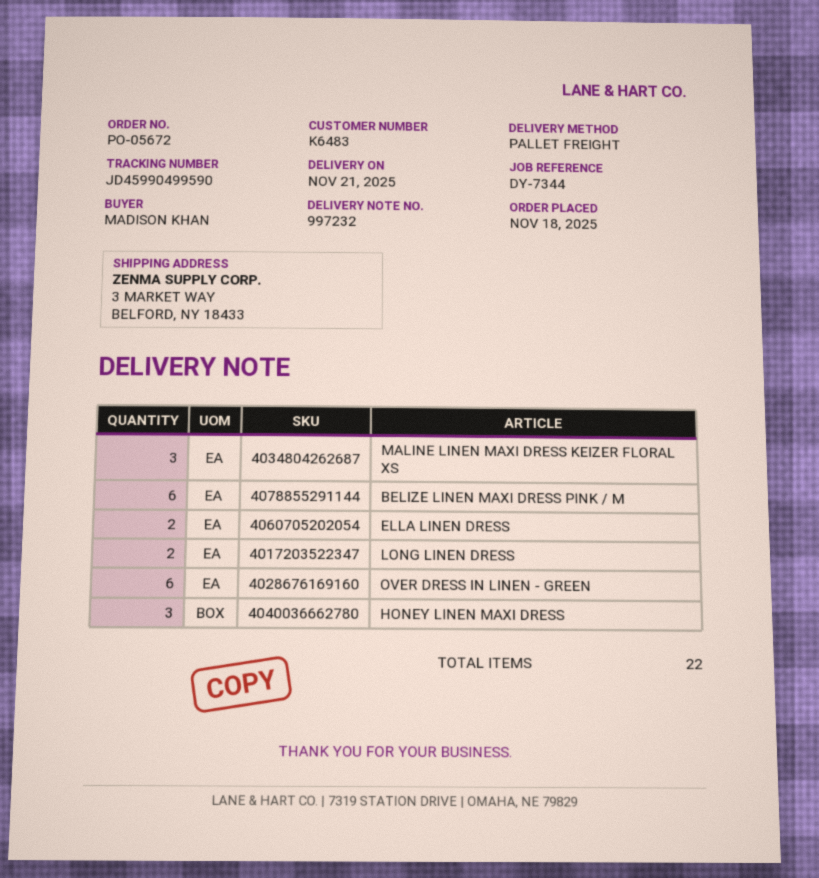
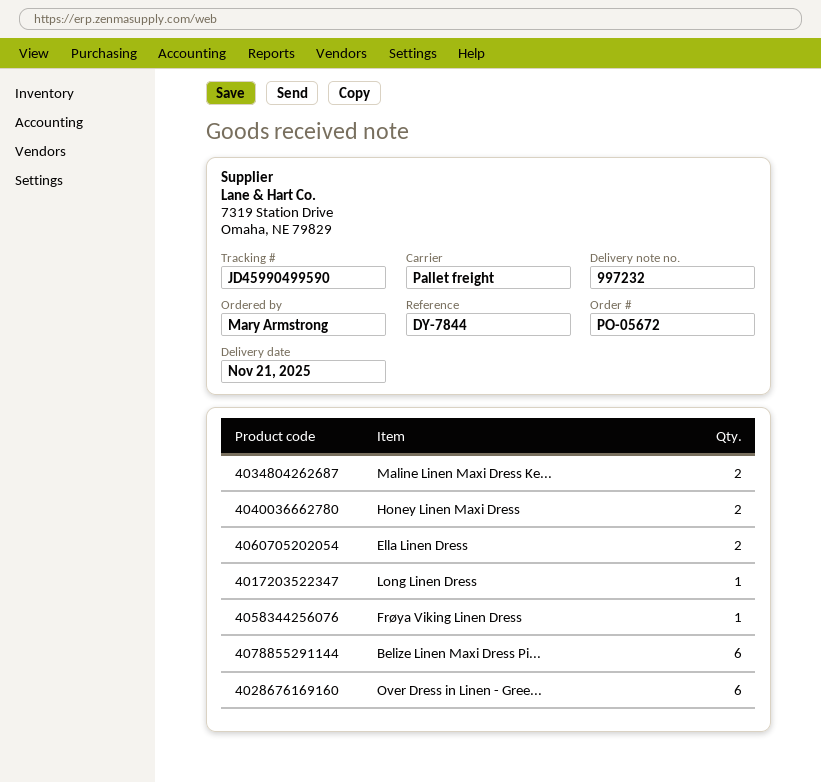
reference: DY-7344 -> DY-7844
ordered by: MADISON KHAN -> Mary Armstrong
MALINE LINEN MAXI DRESS KEIZER FLORAL XS: 3 -> 2
LONG LINEN DRESS: 2 -> 1
HONEY LINEN MAXI DRESS: 3 -> 2
Frøya Viking Linen Dress: none -> 1

